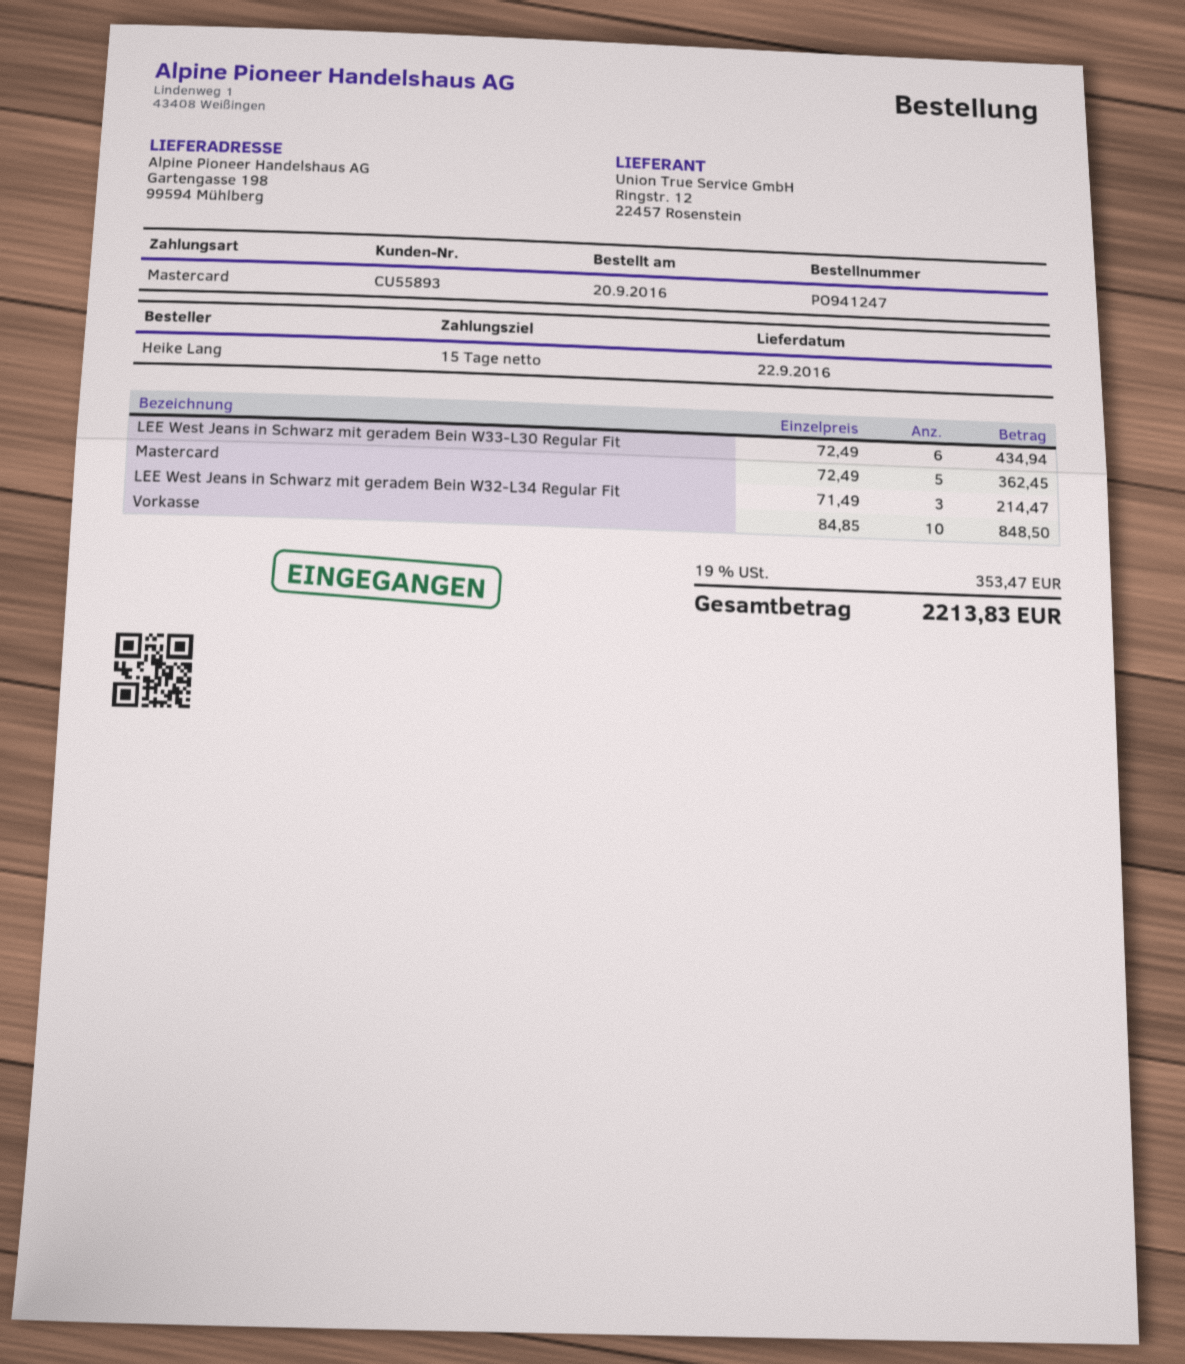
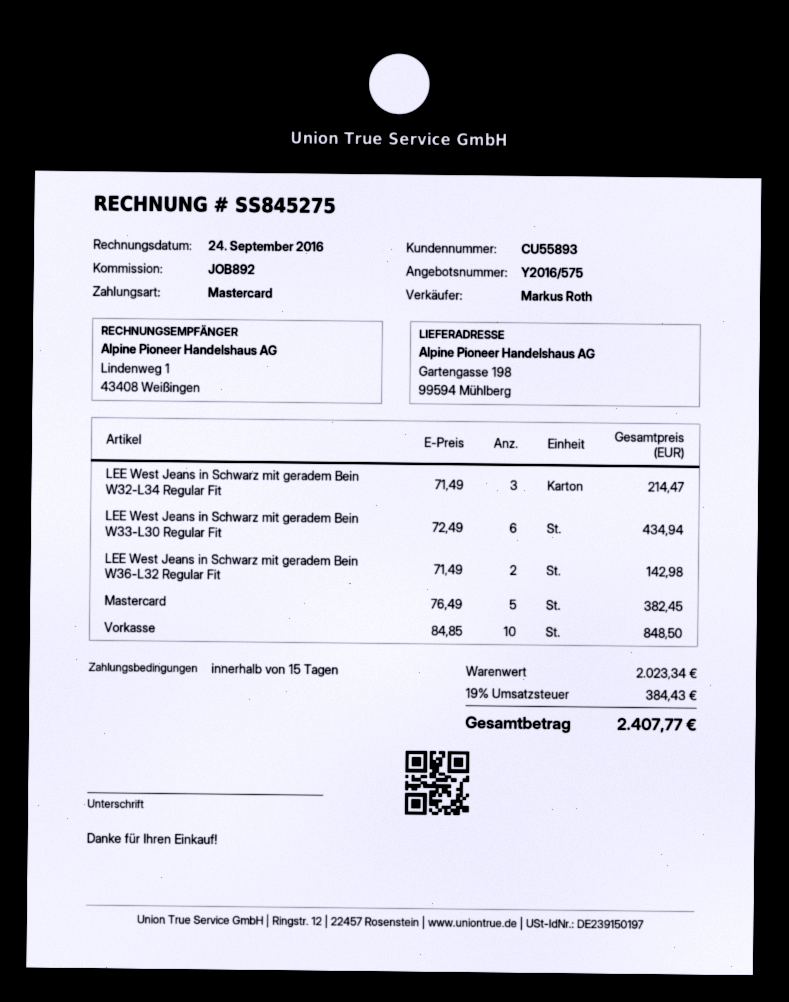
Mastercard: 5 x 72.49 = 362.45 -> 5 x 76.49 = 382.45
LEE West Jeans in Schwarz mit geradem Bein W36-L32 Regular Fit: none -> 2 x 71.49 = 142.98
tax: 19% = 353.47 -> 19% = 384.43
total: 2213.83 -> 2407.77

